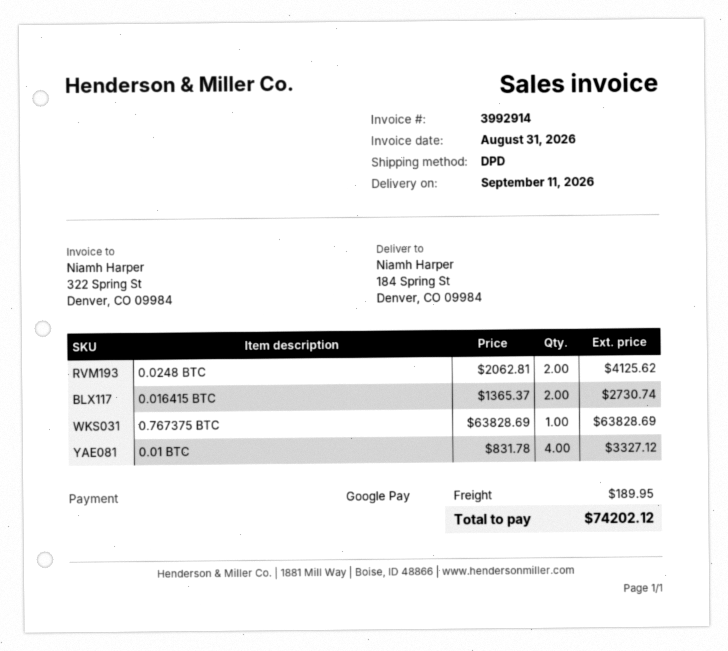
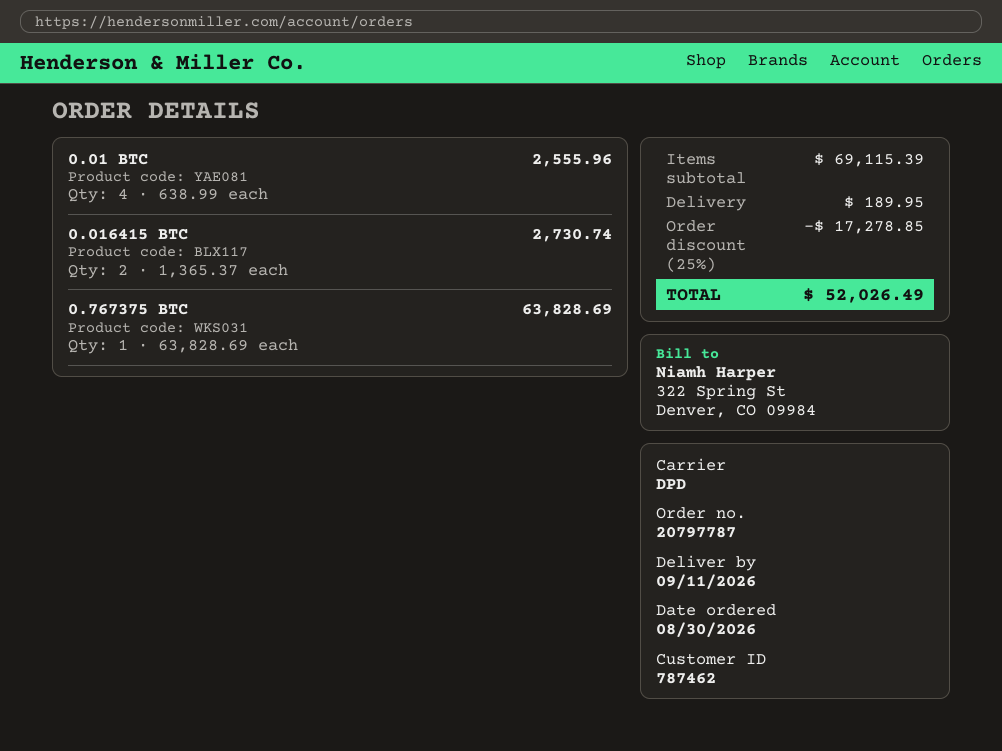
0.0248 BTC: 2 x 2062.81 = 4125.62 -> none
0.01 BTC: 4 x 831.78 = 3327.12 -> 4 x 638.99 = 2555.96
discount: none -> 25% = 17278.85
total: 74202.12 -> 52026.49

